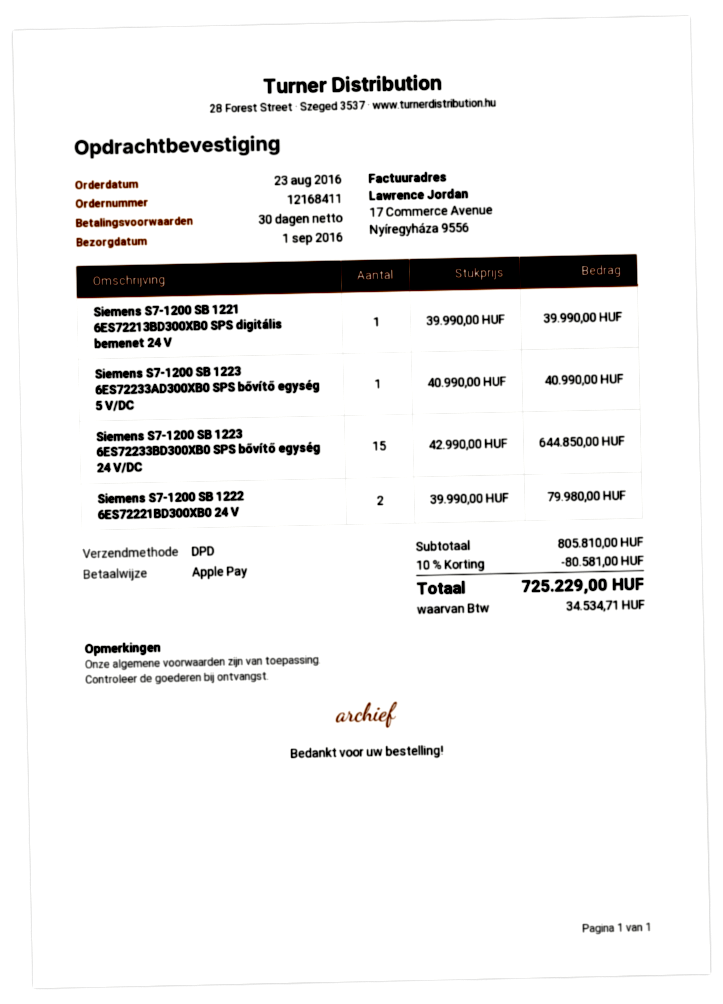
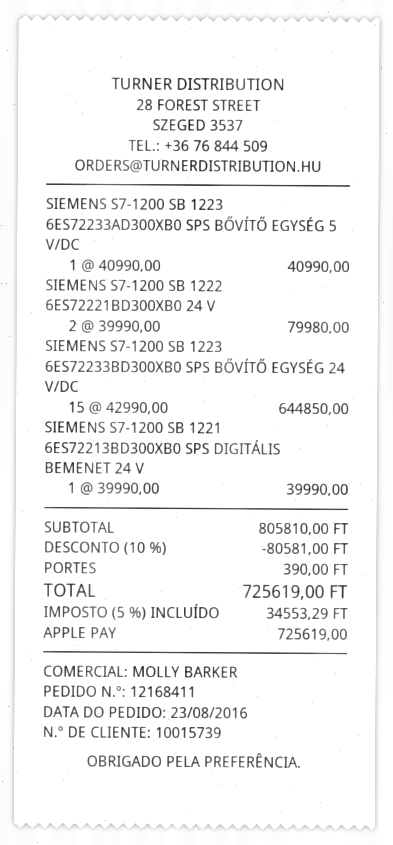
shipping: none -> 390.00
tax: 34534.71 -> 34553.29
total: 725229.00 -> 725619.00

